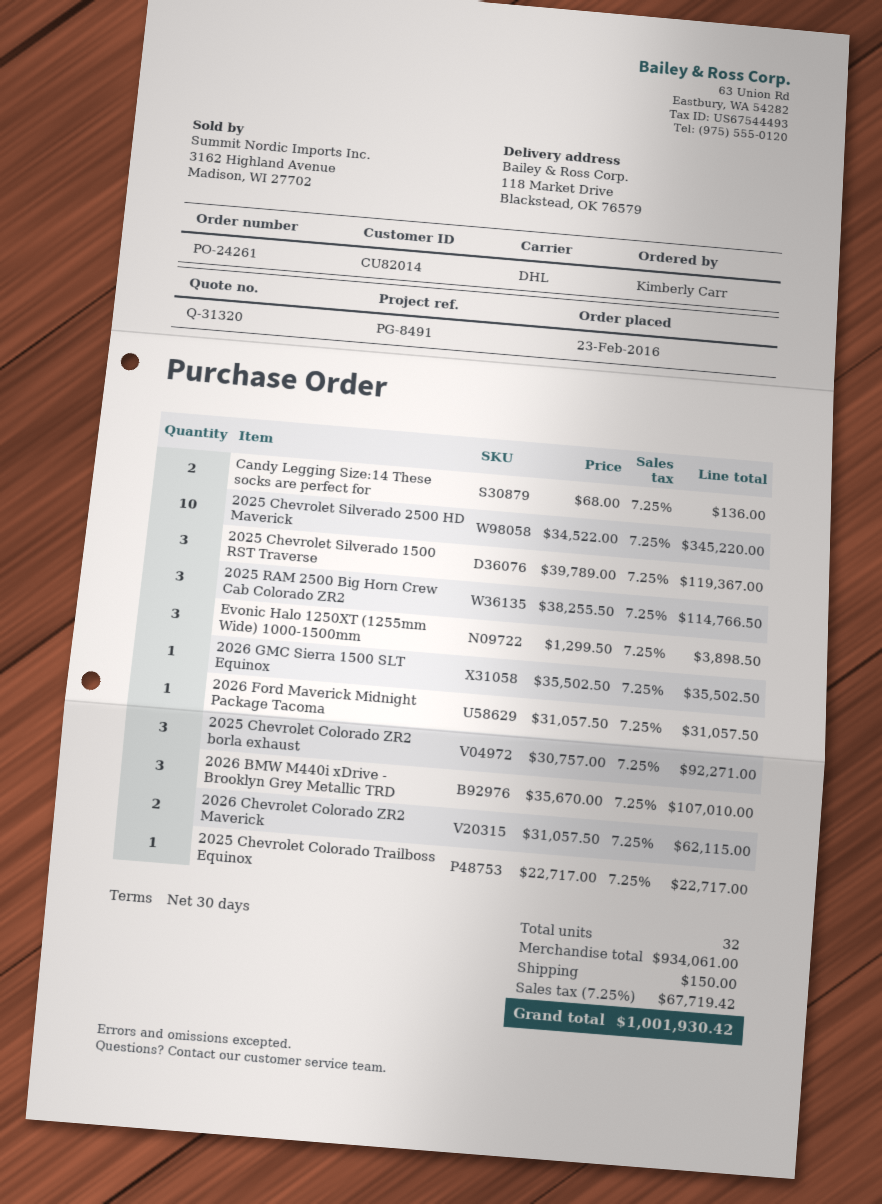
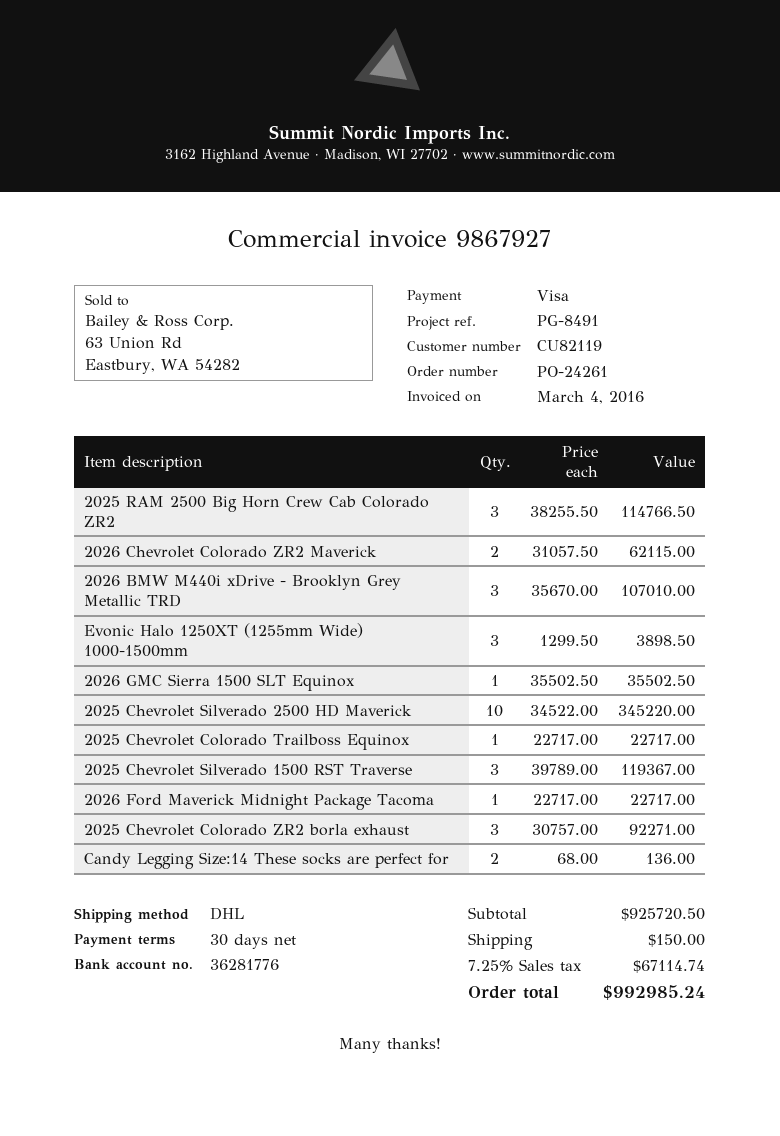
customer number: CU82014 -> CU82119
2026 Ford Maverick Midnight Package Tacoma: 1 x 31057.50 = 31057.50 -> 1 x 22717.00 = 22717.00
subtotal: 934061.00 -> 925720.50
tax: 7.25% = 67719.42 -> 7.25% = 67114.74
total: 1001930.42 -> 992985.24

